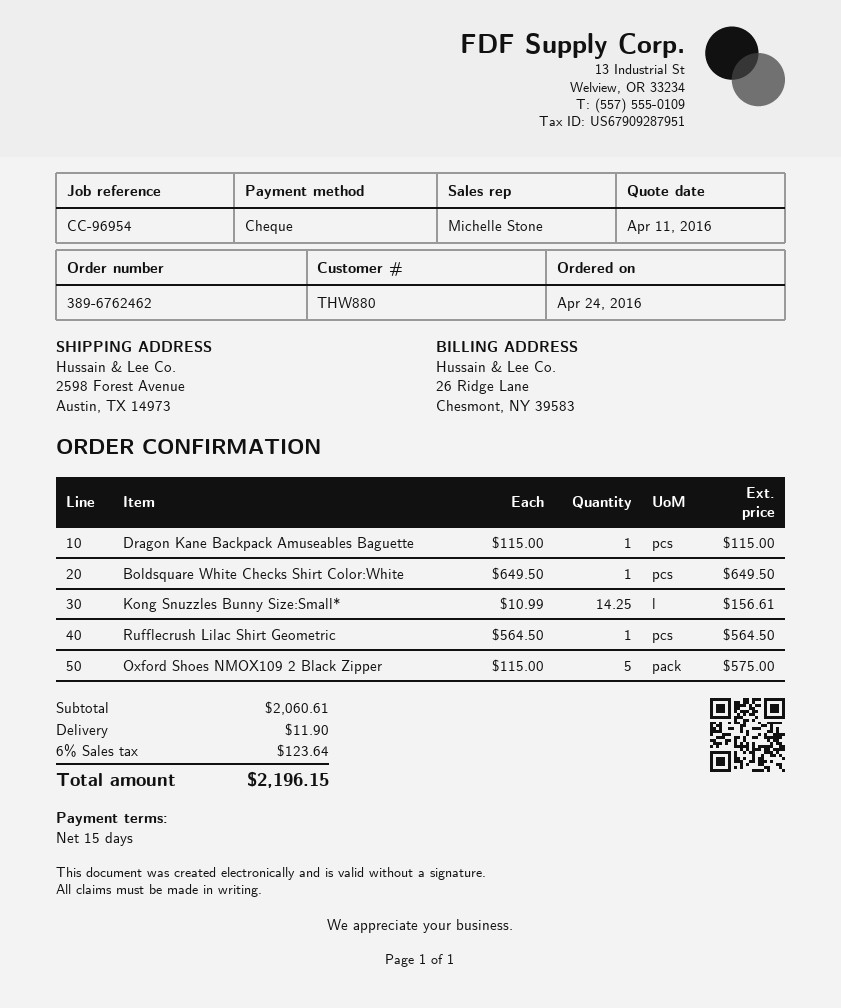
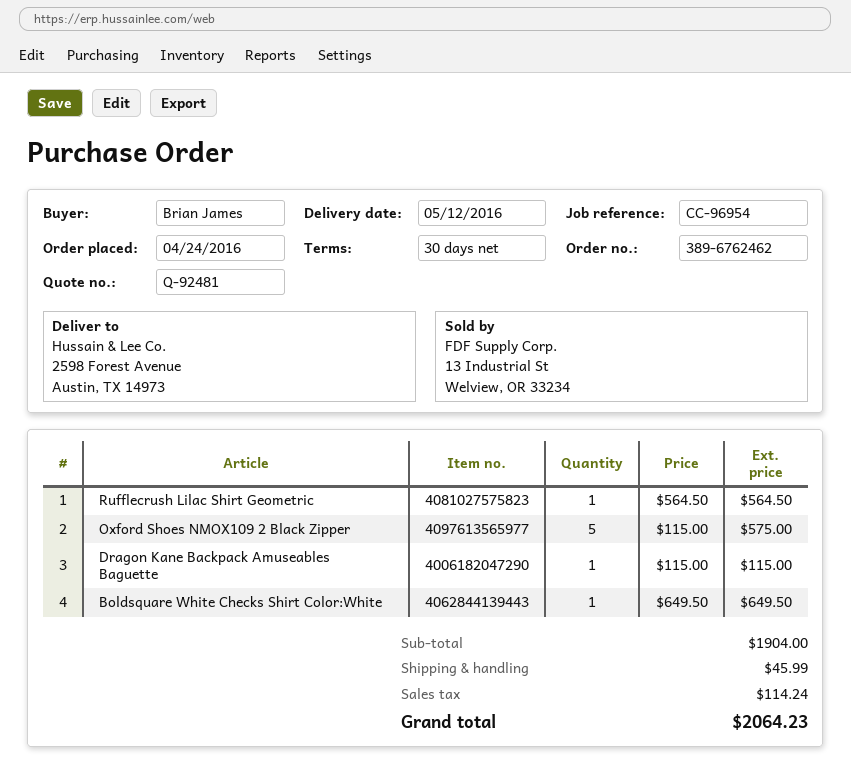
payment terms: 15 days -> 30 days
Kong Snuzzles Bunny Size:Small*: 14.25 x 10.99 = 156.61 -> none
subtotal: 2060.61 -> 1904.00
shipping: 11.90 -> 45.99
tax: 123.64 -> 114.24
total: 2196.15 -> 2064.23

